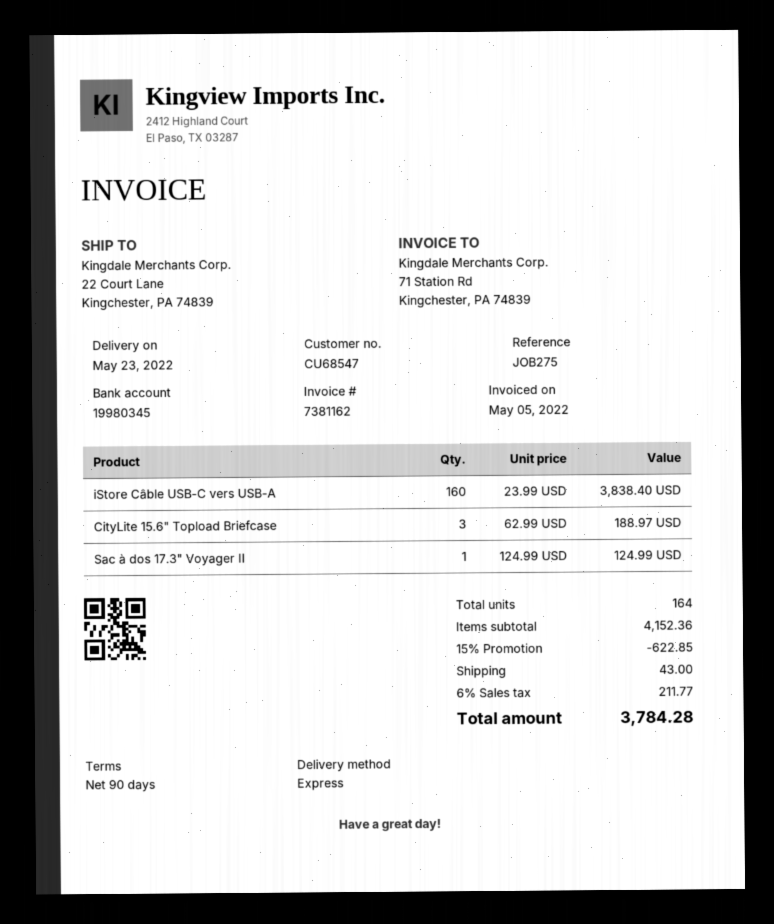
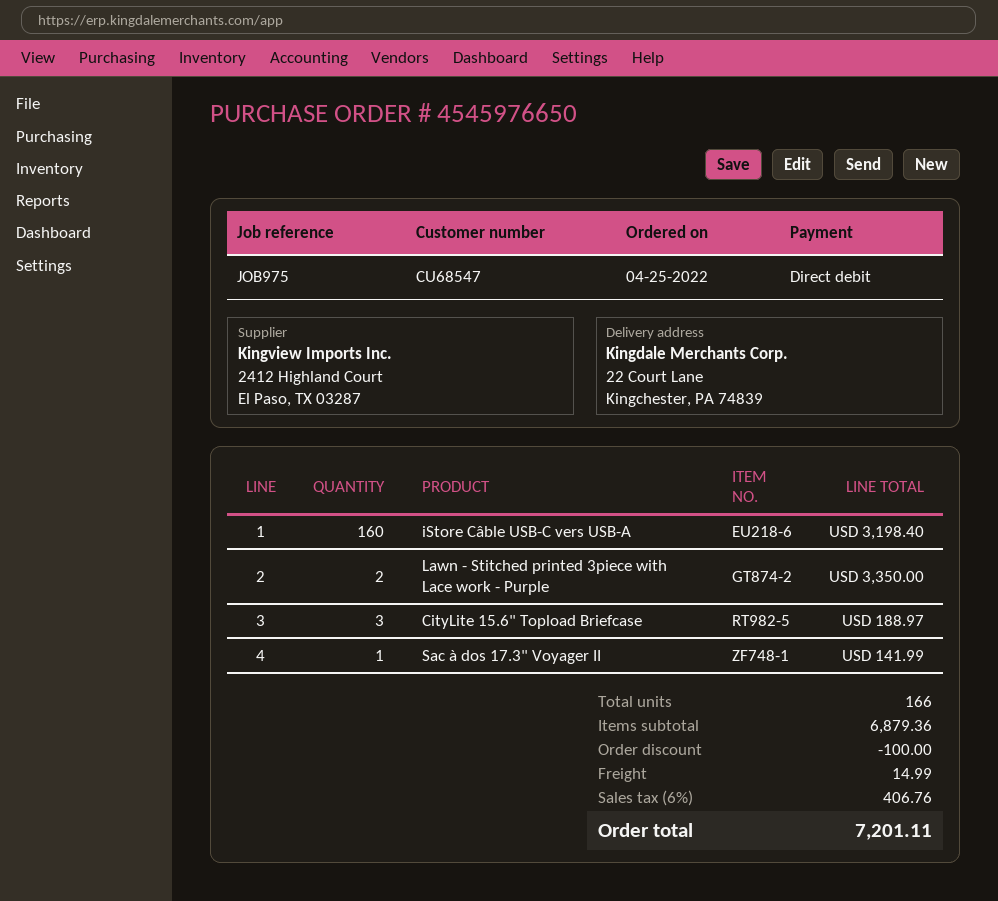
reference: JOB275 -> JOB975
iStore Câble USB-C vers USB-A: 160 for 3838.40 -> 160 for 3198.40
Sac à dos 17.3" Voyager II: 1 for 124.99 -> 1 for 141.99
Lawn - Stitched printed 3piece with Lace work - Purple: none -> 2 for 3350.00
total quantity: 164 -> 166
subtotal: 4152.36 -> 6879.36
discount: 622.85 -> 100.00
shipping: 43.00 -> 14.99
tax: 6% = 211.77 -> 6% = 406.76
total: 3784.28 -> 7201.11

